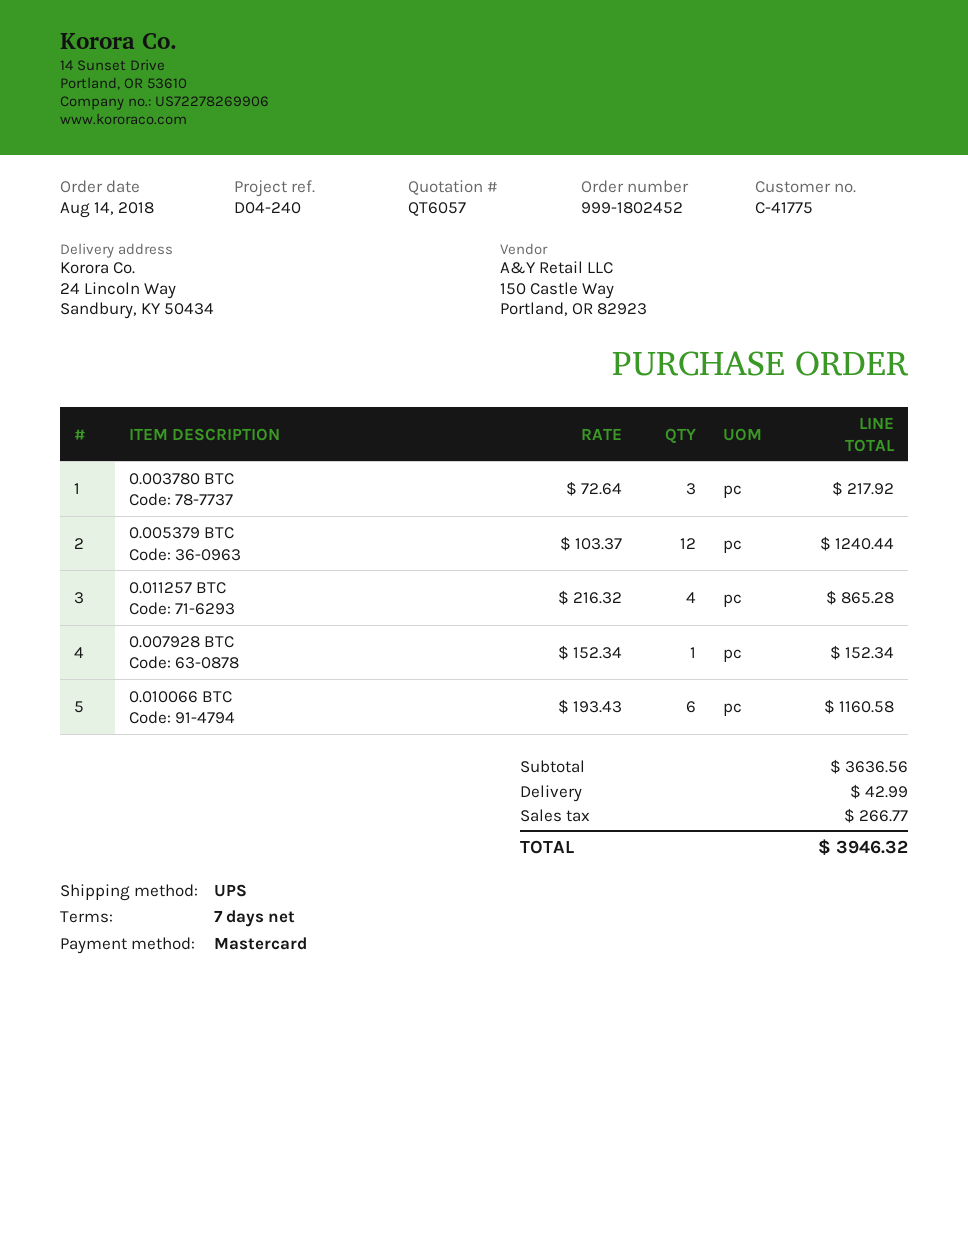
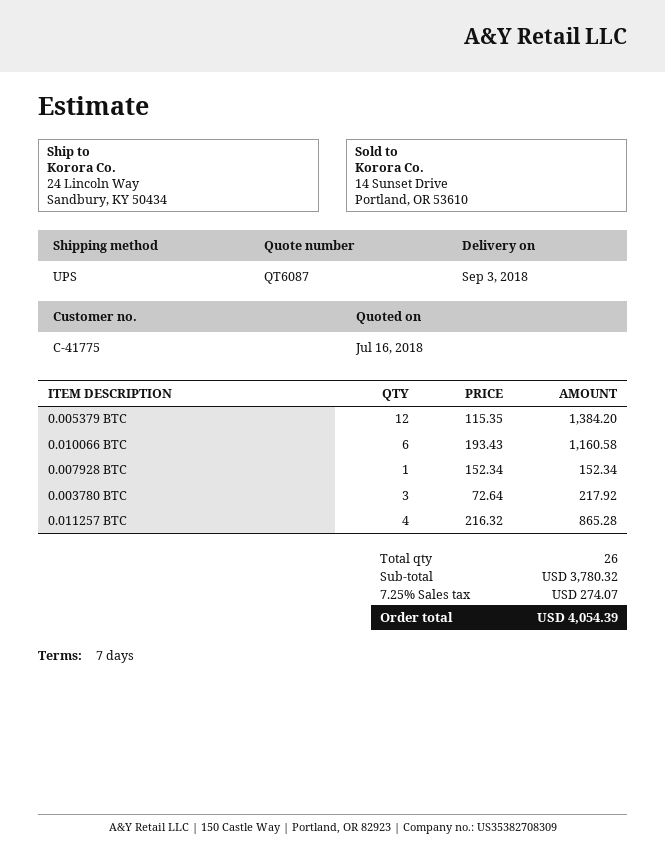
quote number: QT6057 -> QT6087
0.005379 BTC: 12 x 103.37 = 1240.44 -> 12 x 115.35 = 1384.20
subtotal: 3636.56 -> 3780.32
shipping: 42.99 -> none
tax: 266.77 -> 274.07
total: 3946.32 -> 4054.39

